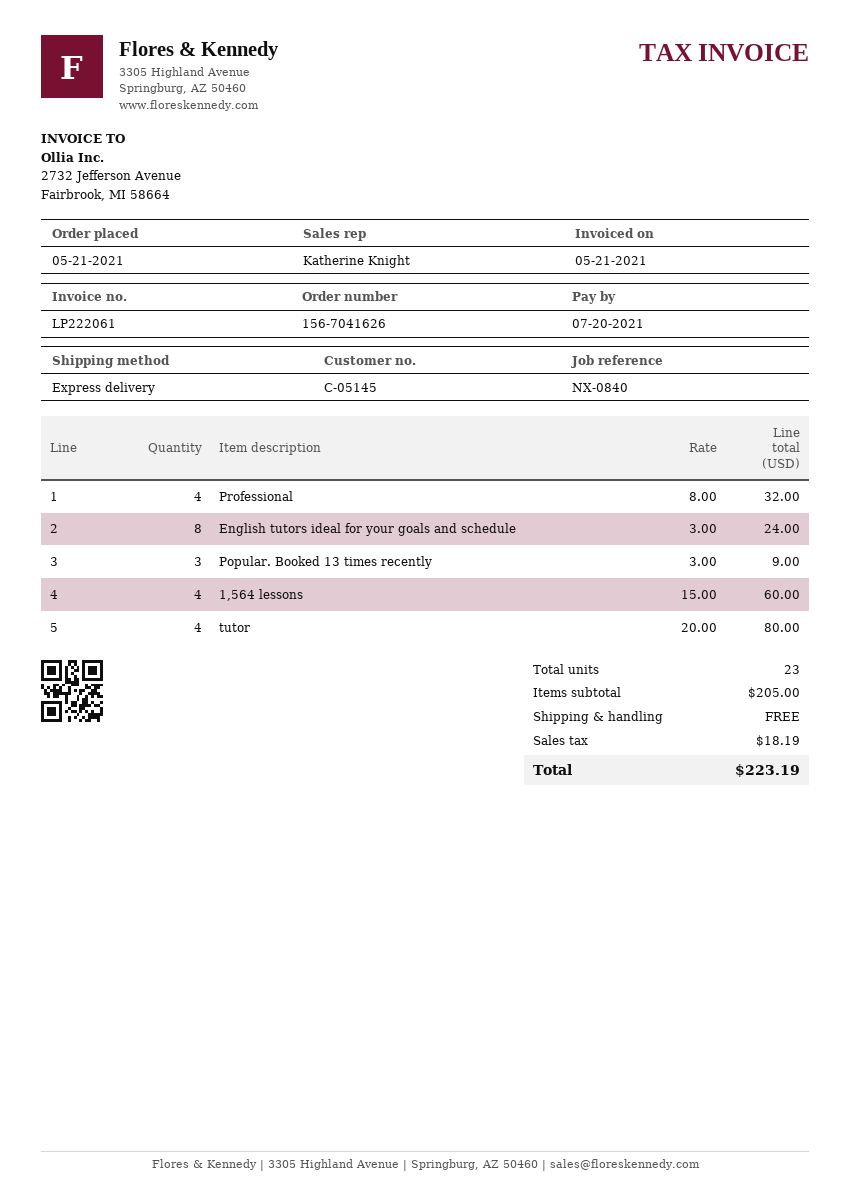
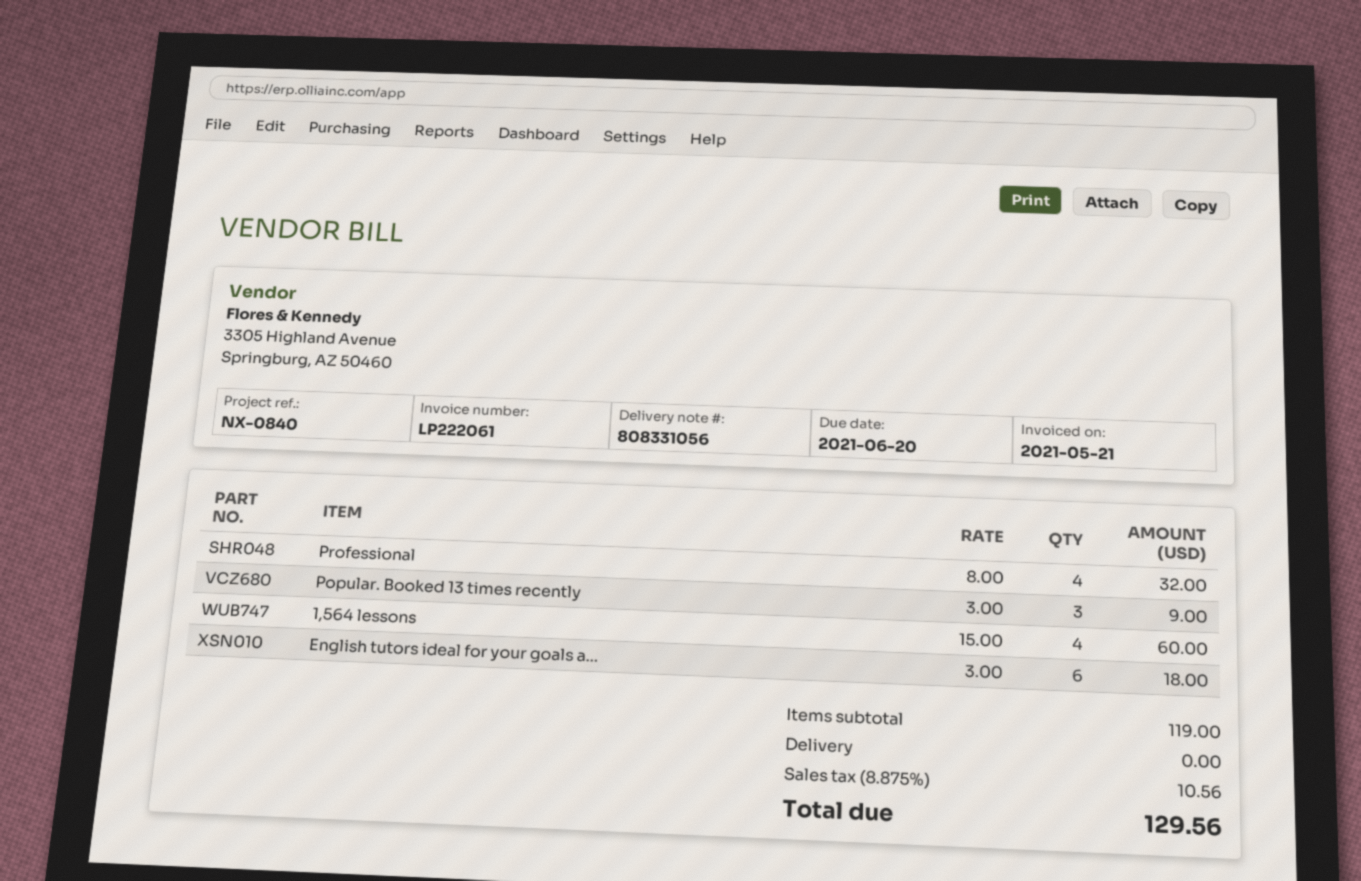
due date: 2021-07-20 -> 2021-06-20
English tutors ideal for your goals and schedule: 8 x 3.00 = 24.00 -> 6 x 3.00 = 18.00
tutor: 4 x 20.00 = 80.00 -> none
subtotal: 205.00 -> 119.00
tax: 18.19 -> 10.56
total: 223.19 -> 129.56

